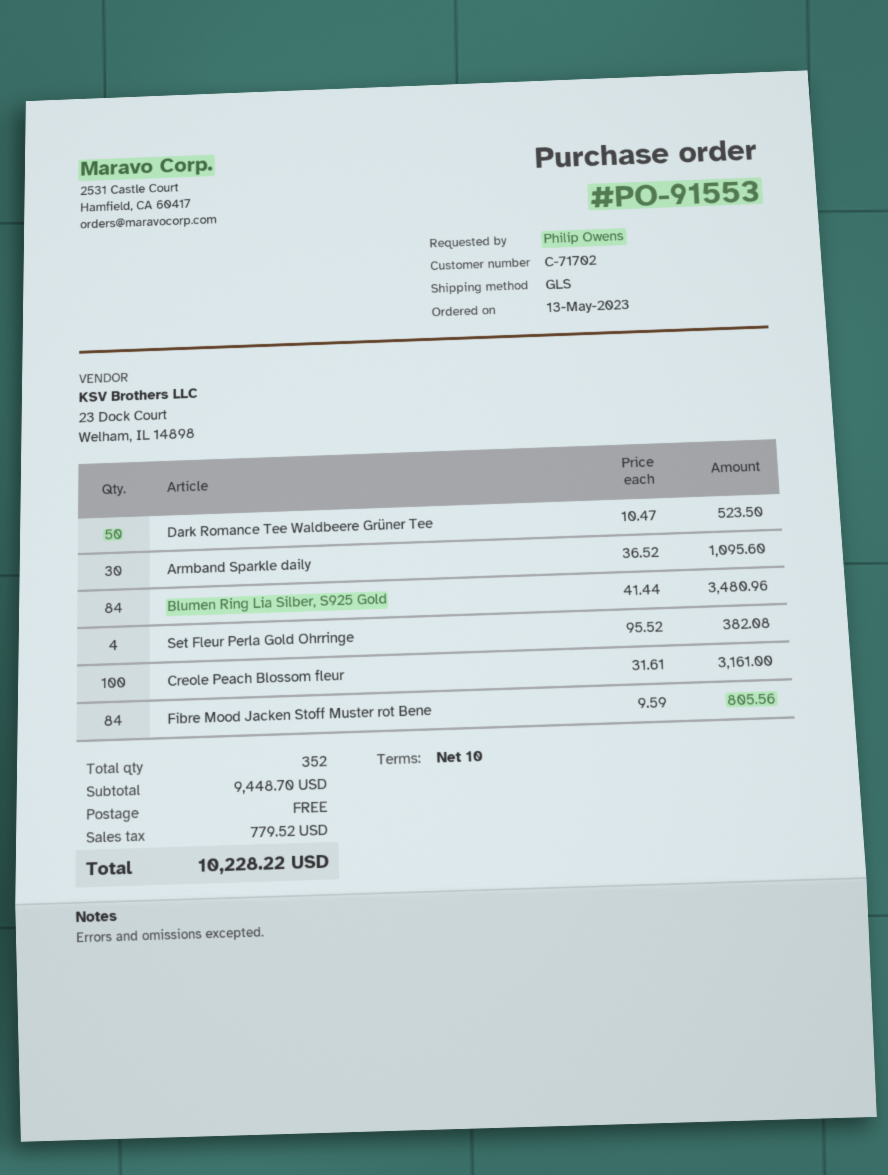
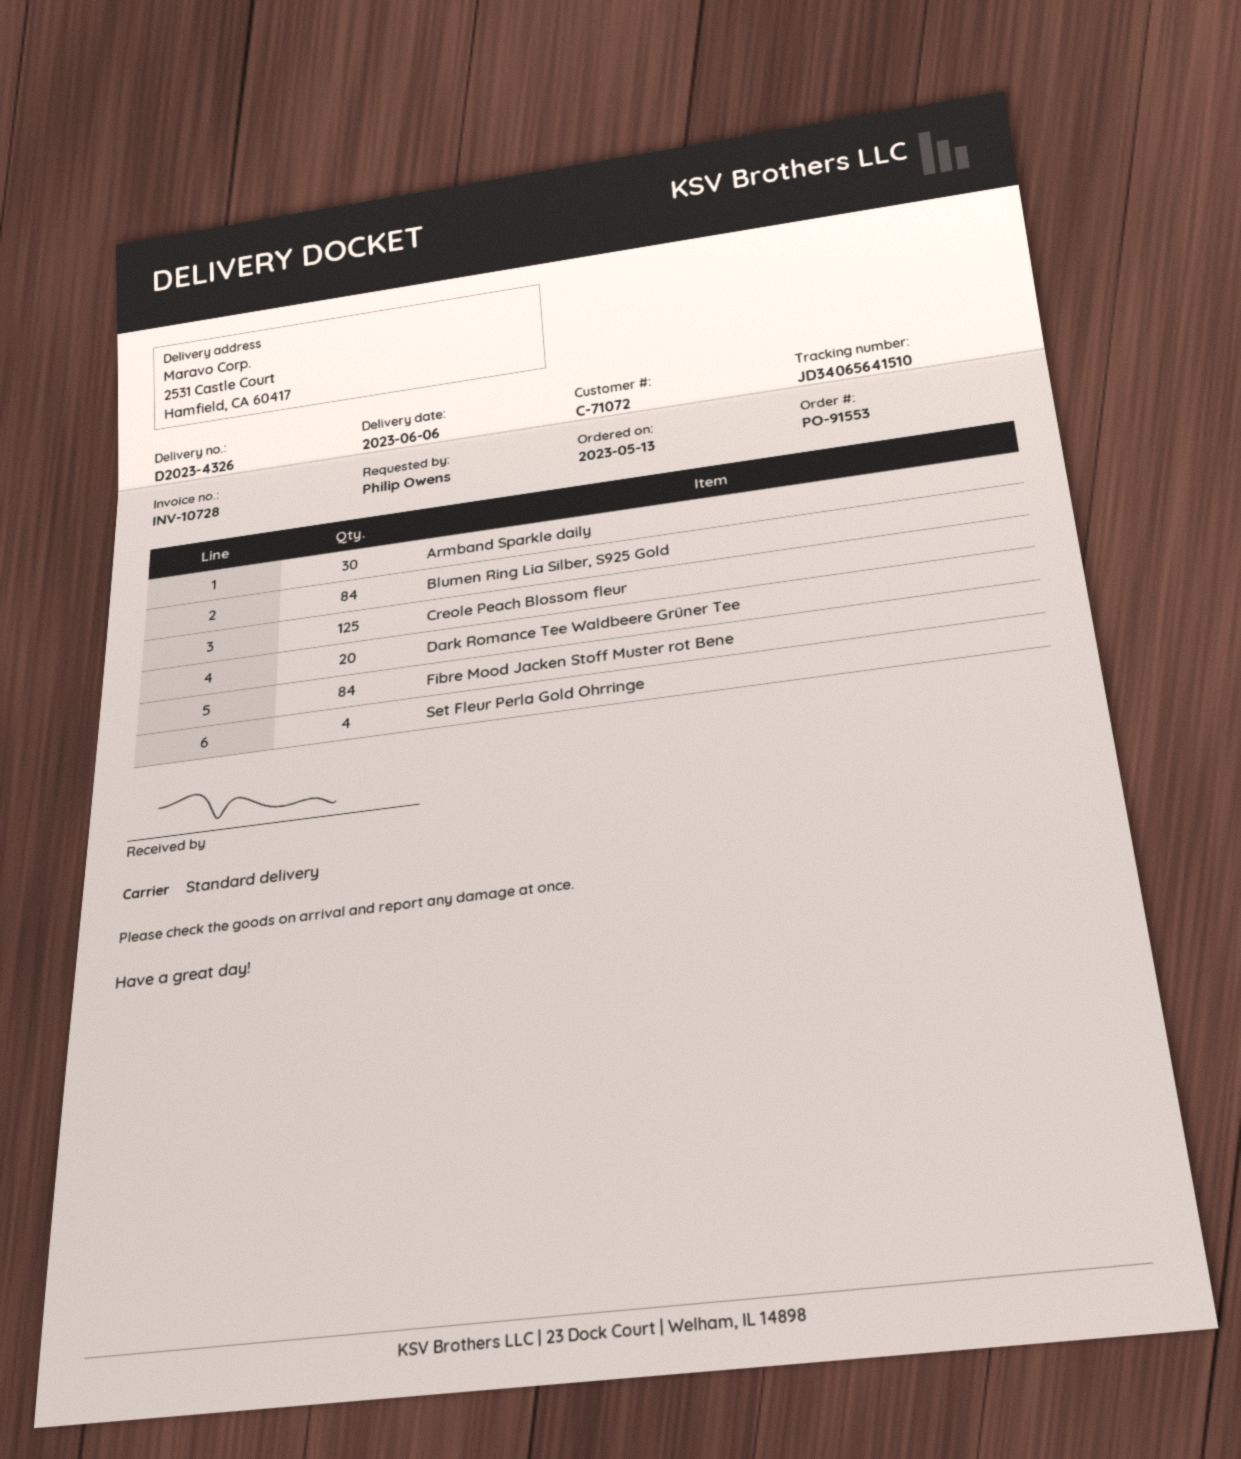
customer number: C-71702 -> C-71072
shipping method: GLS -> standard
Dark Romance Tee Waldbeere Grüner Tee: 50 -> 20
Creole Peach Blossom fleur: 100 -> 125

